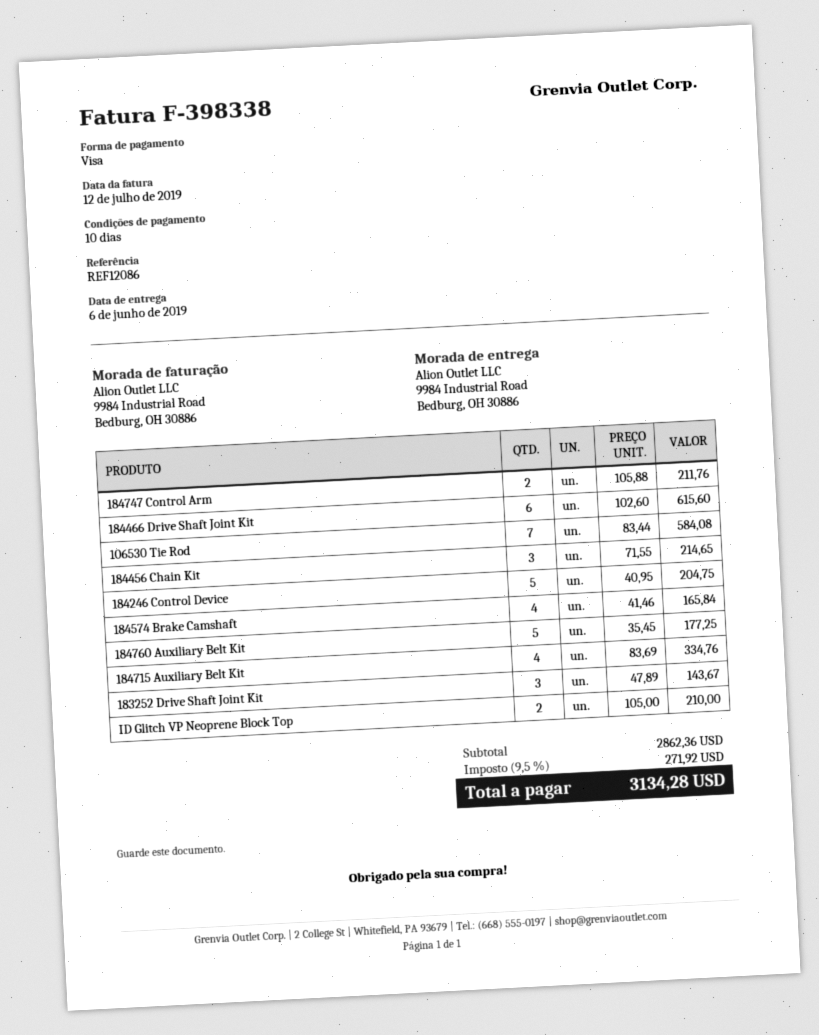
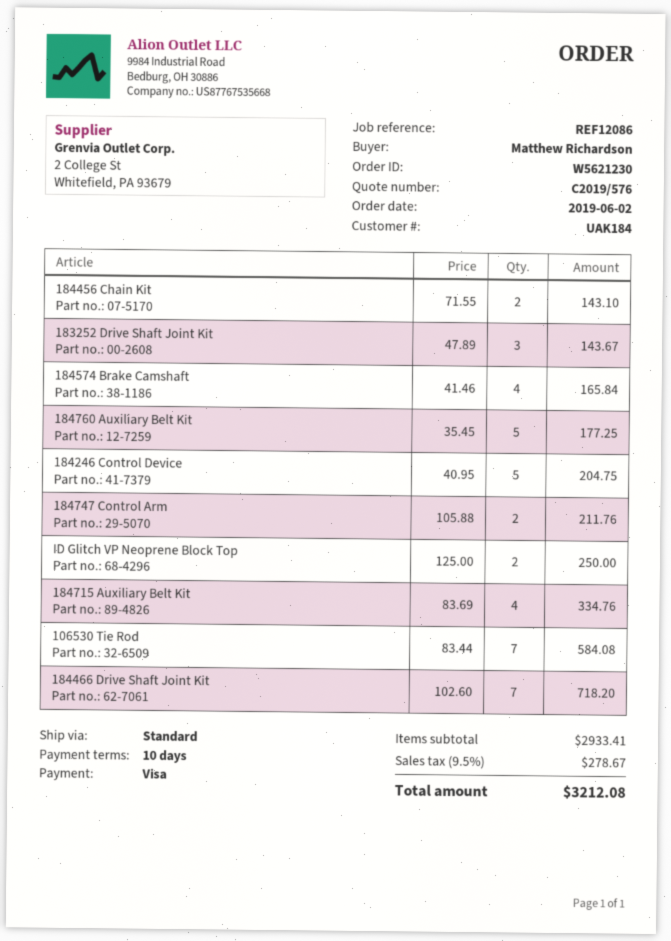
184466 Drive Shaft Joint Kit: 6 x 102.60 = 615.60 -> 7 x 102.60 = 718.20
184456 Chain Kit: 3 x 71.55 = 214.65 -> 2 x 71.55 = 143.10
ID Glitch VP Neoprene Block Top: 2 x 105.00 = 210.00 -> 2 x 125.00 = 250.00
subtotal: 2862.36 -> 2933.41
tax: 9.5% = 271.92 -> 9.5% = 278.67
total: 3134.28 -> 3212.08

